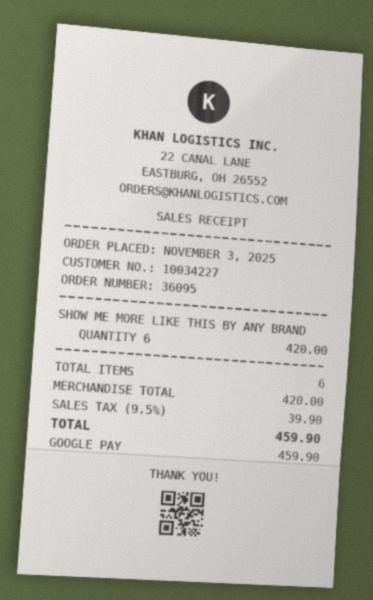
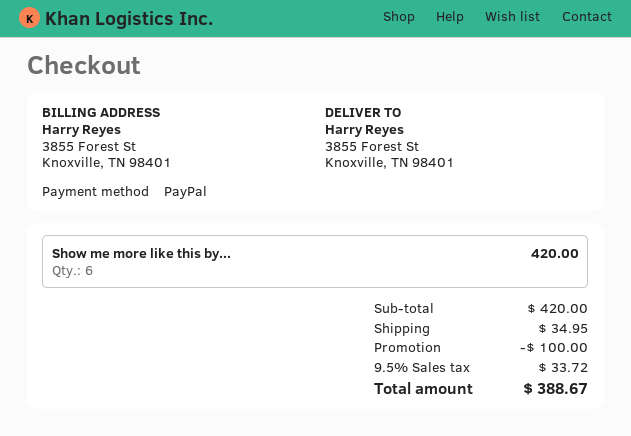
payment method: Google Pay -> PayPal
discount: none -> 100.00
shipping: none -> 34.95
tax: 9.5% = 39.90 -> 9.5% = 33.72
total: 459.90 -> 388.67

